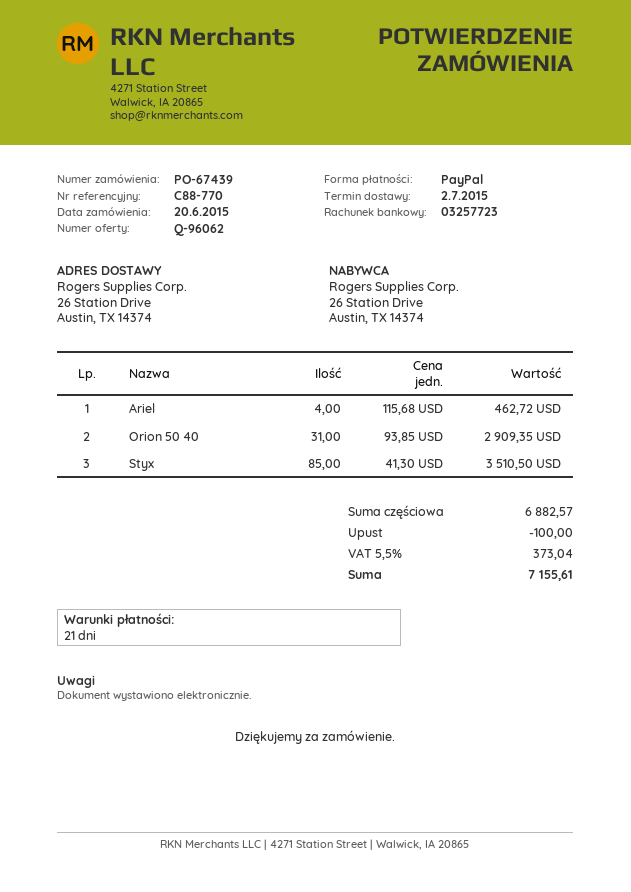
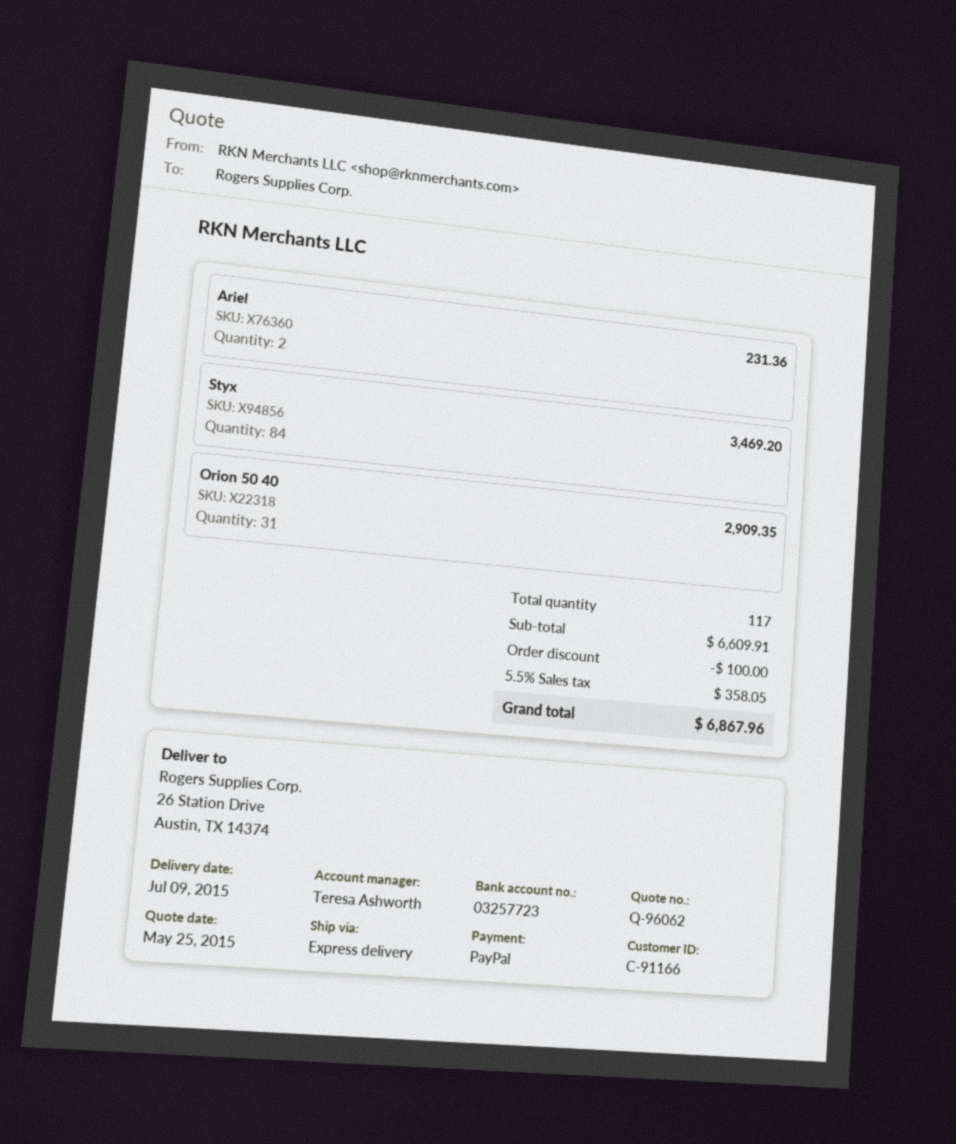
delivery date: 2015-07-02 -> 2015-07-09
Ariel: 4 for 462.72 -> 2 for 231.36
Styx: 85 for 3510.50 -> 84 for 3469.20
subtotal: 6882.57 -> 6609.91
tax: 5.5% = 373.04 -> 5.5% = 358.05
total: 7155.61 -> 6867.96

